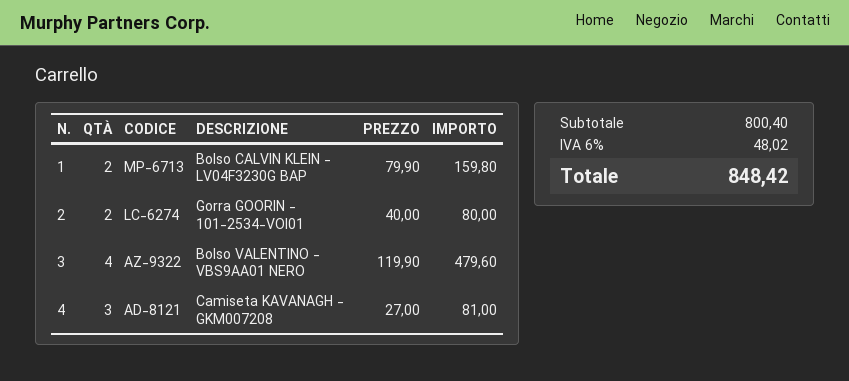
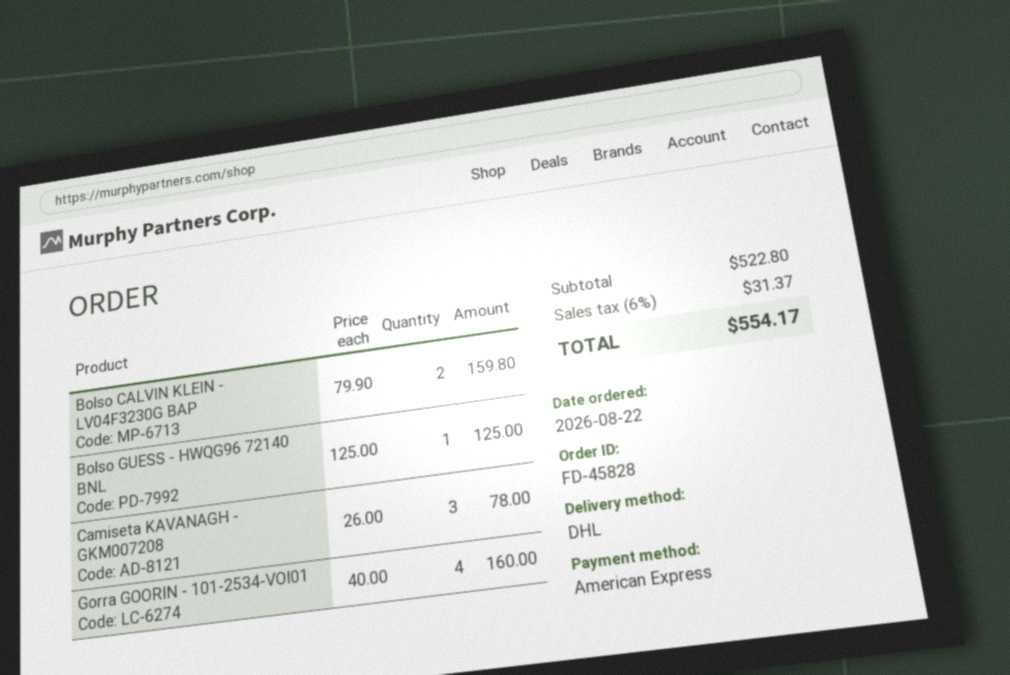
Gorra GOORIN - 101-2534-VOI01: 2 x 40.00 = 80.00 -> 4 x 40.00 = 160.00
Bolso VALENTINO - VBS9AA01 NERO: 4 x 119.90 = 479.60 -> none
Camiseta KAVANAGH - GKM007208: 3 x 27.00 = 81.00 -> 3 x 26.00 = 78.00
Bolso GUESS - HWQG96 72140 BNL: none -> 1 x 125.00 = 125.00
subtotal: 800.40 -> 522.80
tax: 6% = 48.02 -> 6% = 31.37
total: 848.42 -> 554.17

